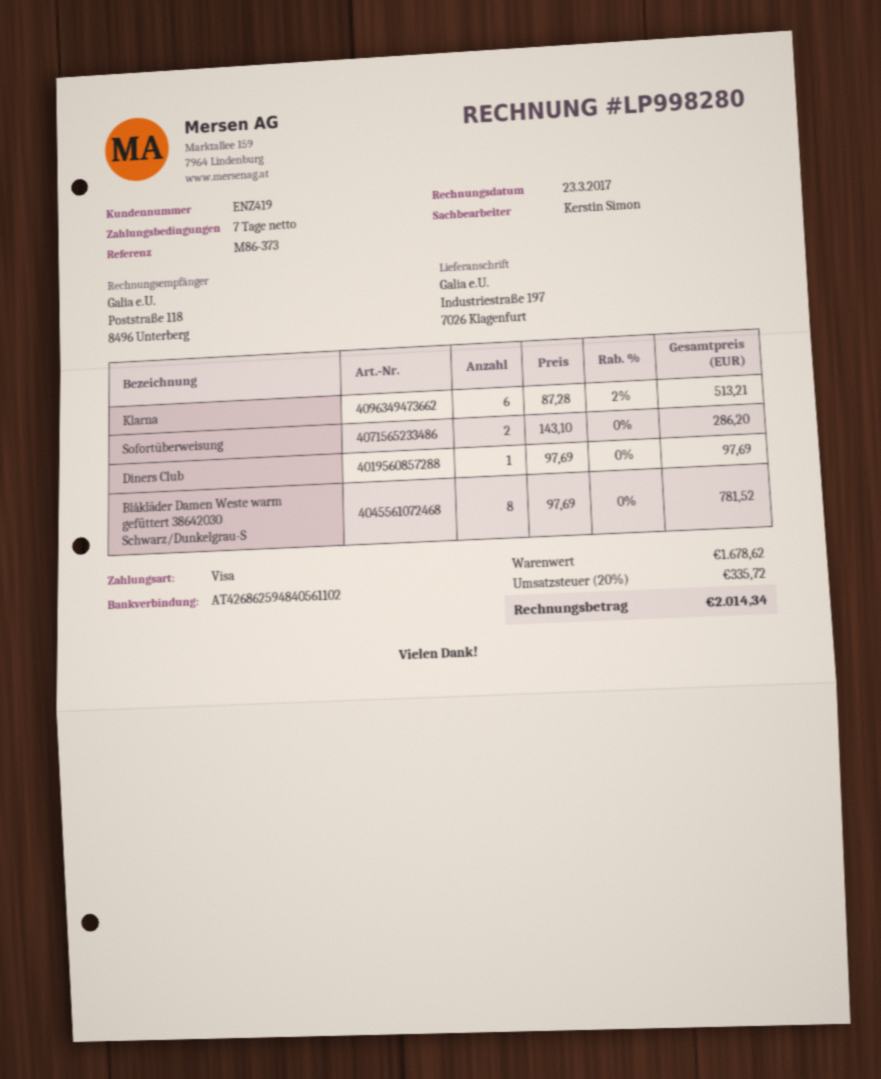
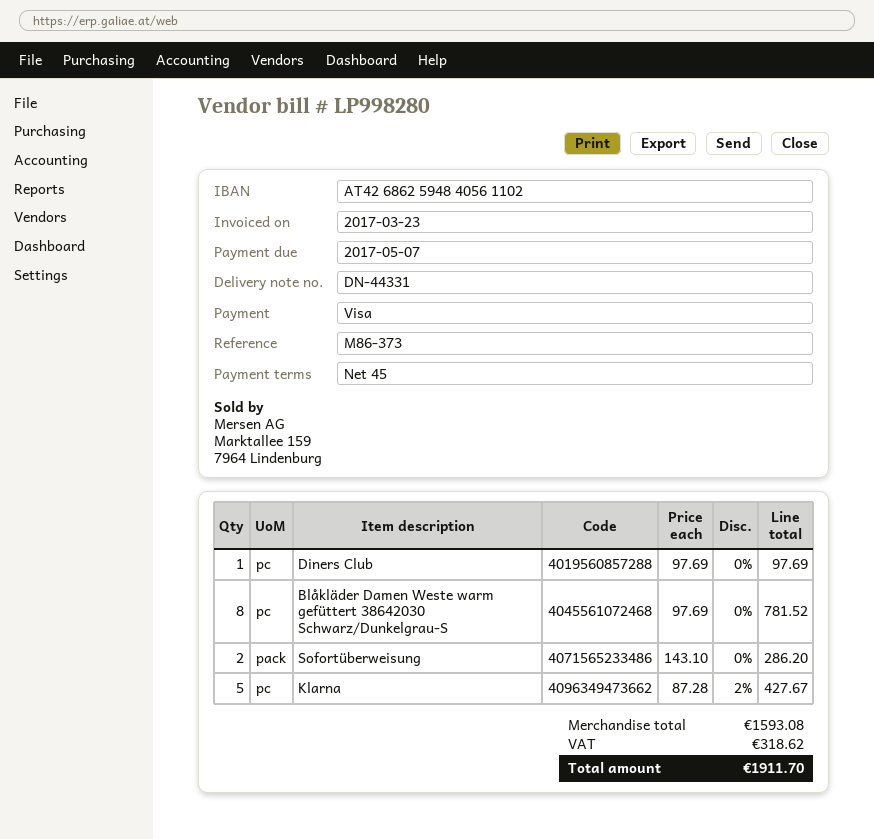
payment terms: 7 days -> 45 days
Klarna: 6 x 87.28 - 2% = 513.21 -> 5 x 87.28 - 2% = 427.67
subtotal: 1678.62 -> 1593.08
tax: 335.72 -> 318.62
total: 2014.34 -> 1911.70

